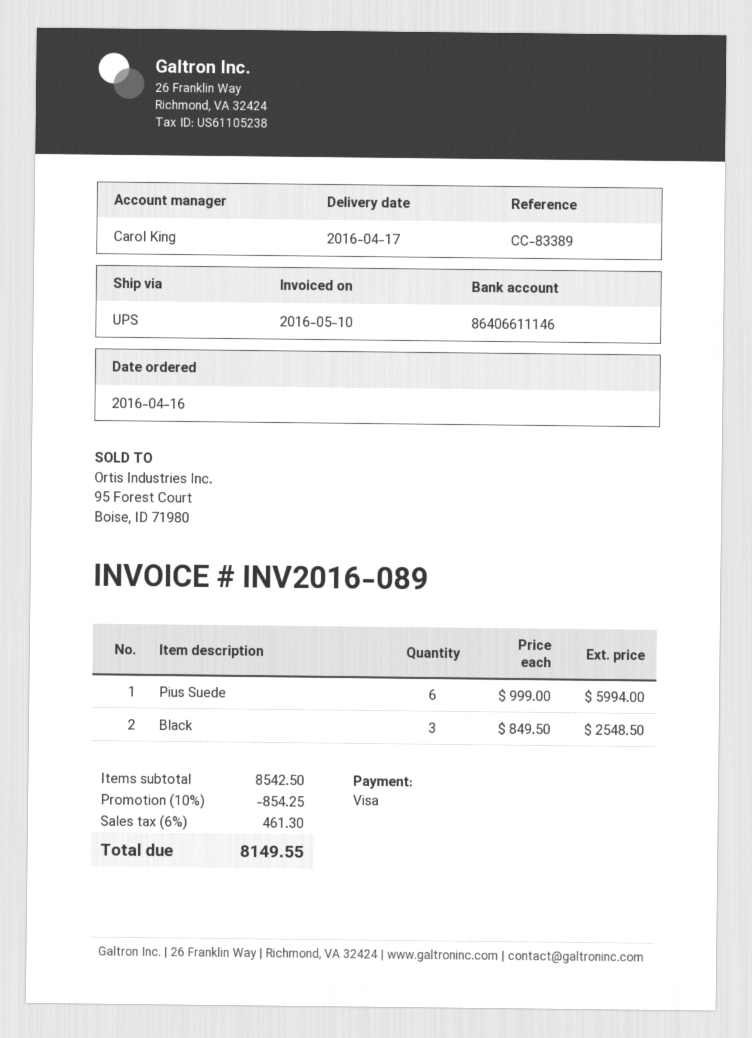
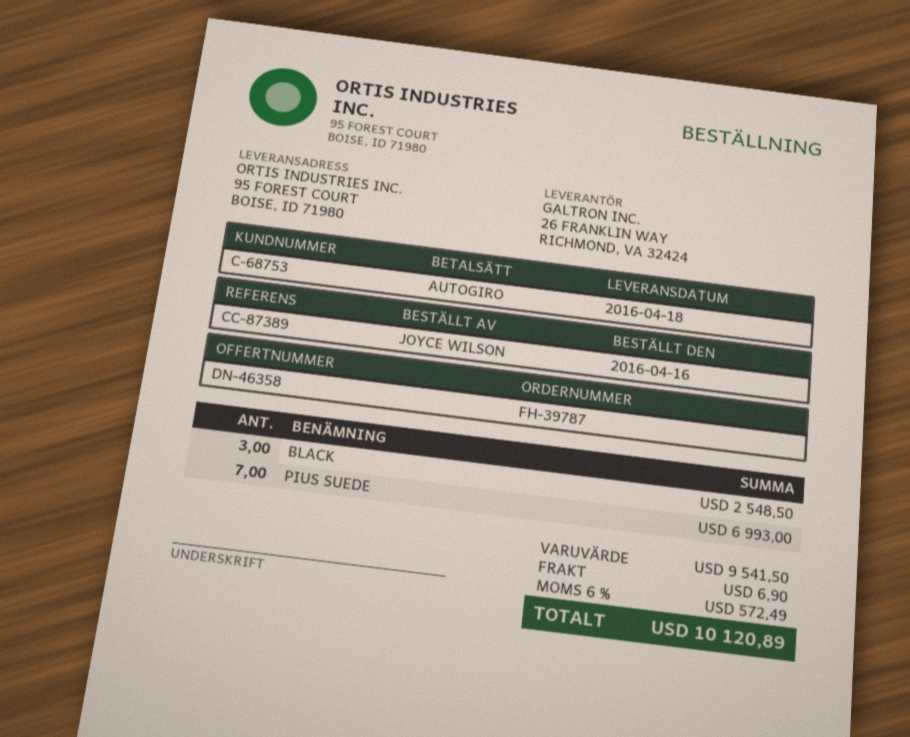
delivery date: 2016-04-17 -> 2016-04-18
reference: CC-83389 -> CC-87389
payment method: Visa -> direct debit
Pius Suede: 6 for 5994.00 -> 7 for 6993.00
subtotal: 8542.50 -> 9541.50
discount: 10% = 854.25 -> none
shipping: none -> 6.90
tax: 6% = 461.30 -> 6% = 572.49
total: 8149.55 -> 10120.89

